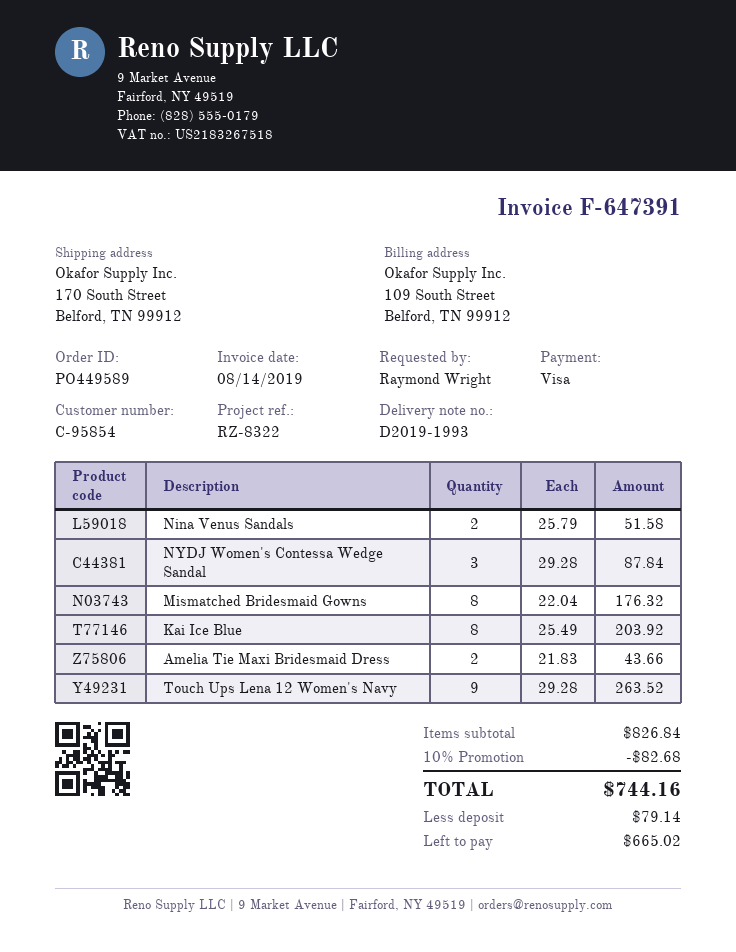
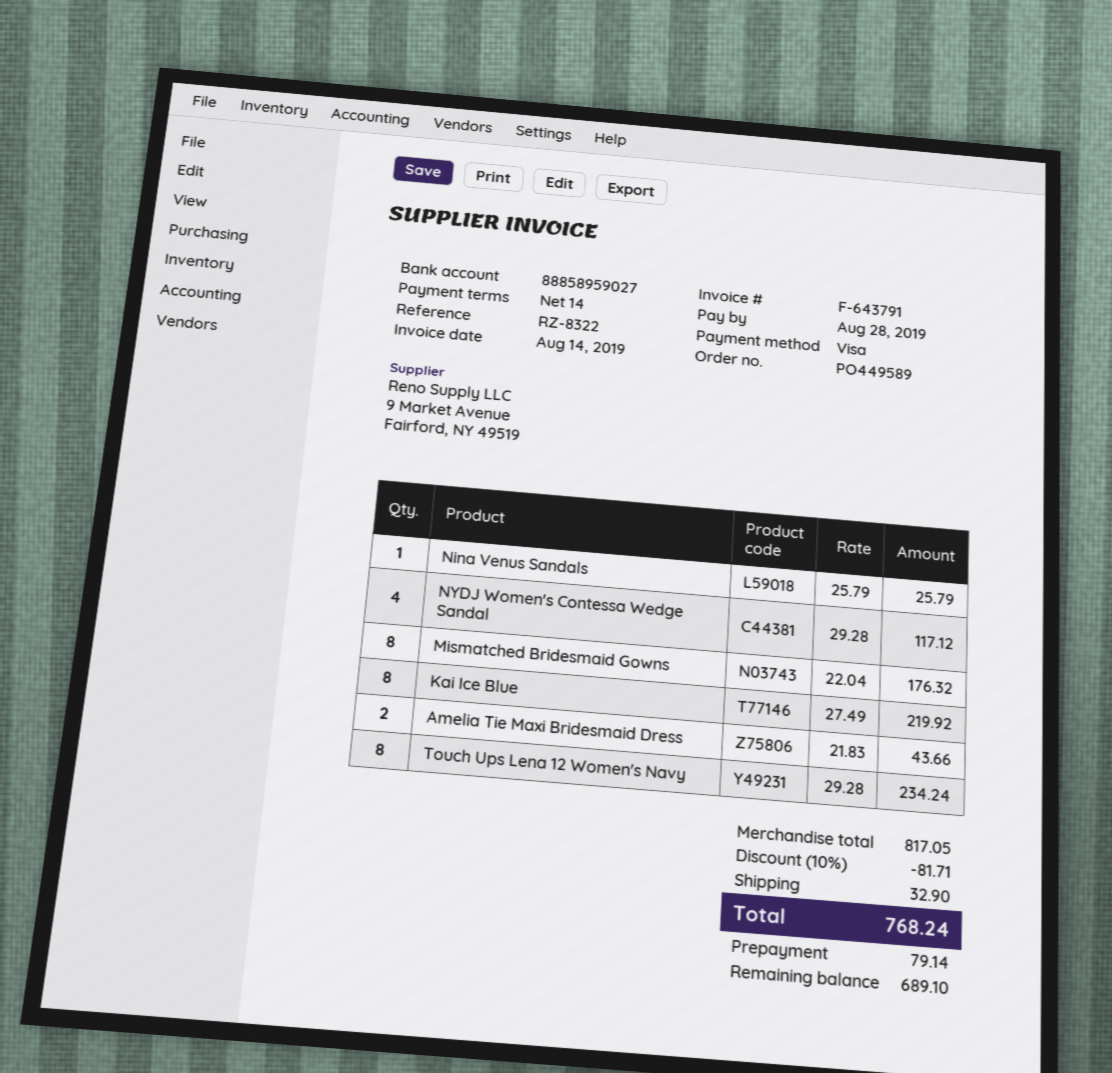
invoice number: F-647391 -> F-643791
Nina Venus Sandals: 2 x 25.79 = 51.58 -> 1 x 25.79 = 25.79
NYDJ Women's Contessa Wedge Sandal: 3 x 29.28 = 87.84 -> 4 x 29.28 = 117.12
Kai Ice Blue: 8 x 25.49 = 203.92 -> 8 x 27.49 = 219.92
Touch Ups Lena 12 Women's Navy: 9 x 29.28 = 263.52 -> 8 x 29.28 = 234.24
subtotal: 826.84 -> 817.05
discount: 10% = 82.68 -> 10% = 81.71
shipping: none -> 32.90
total: 744.16 -> 768.24
balance: 665.02 -> 689.10

